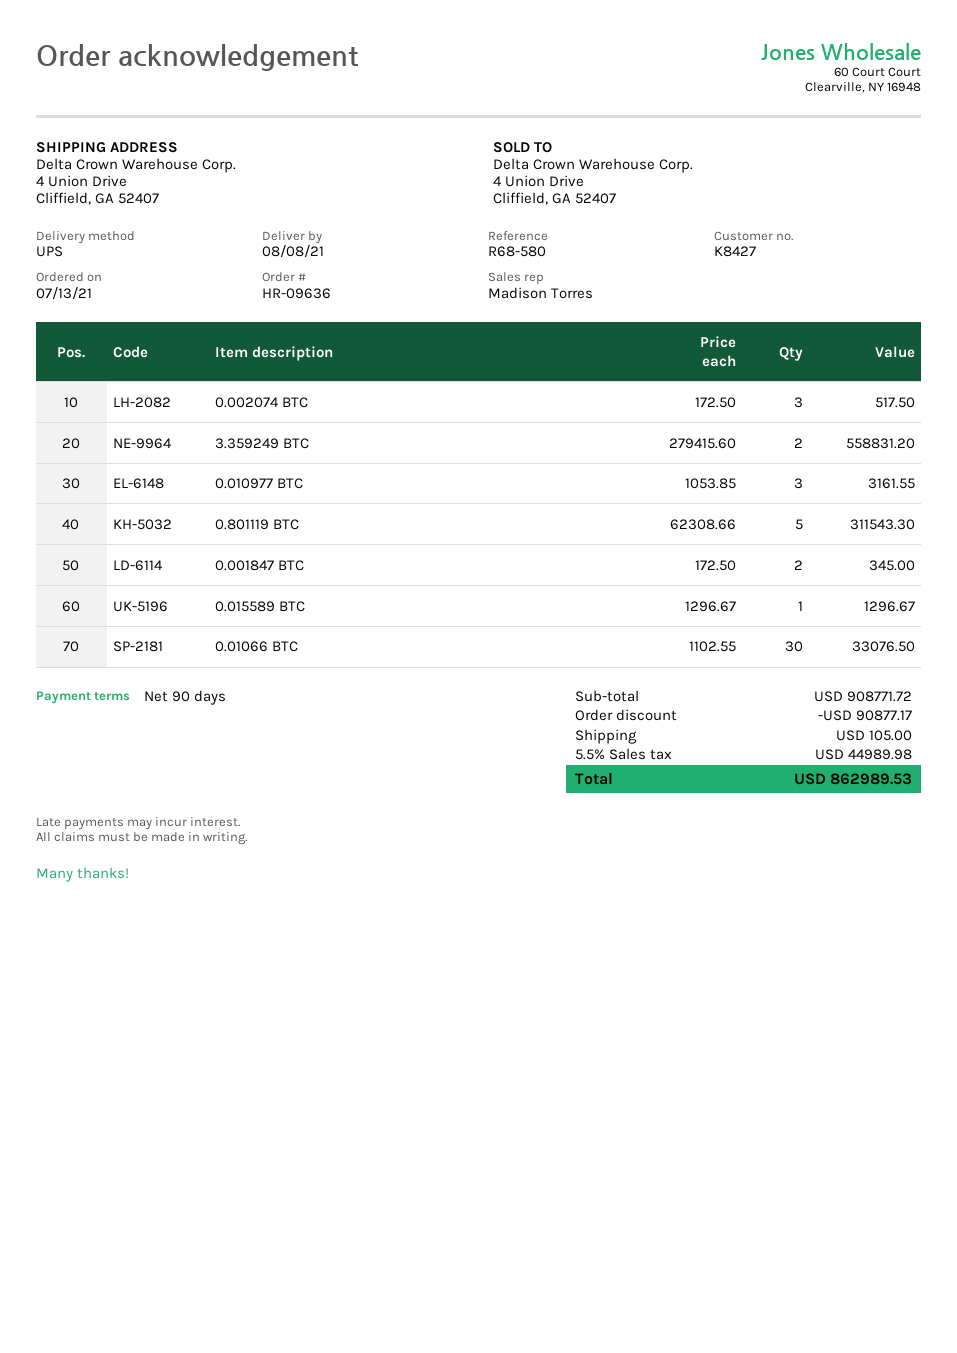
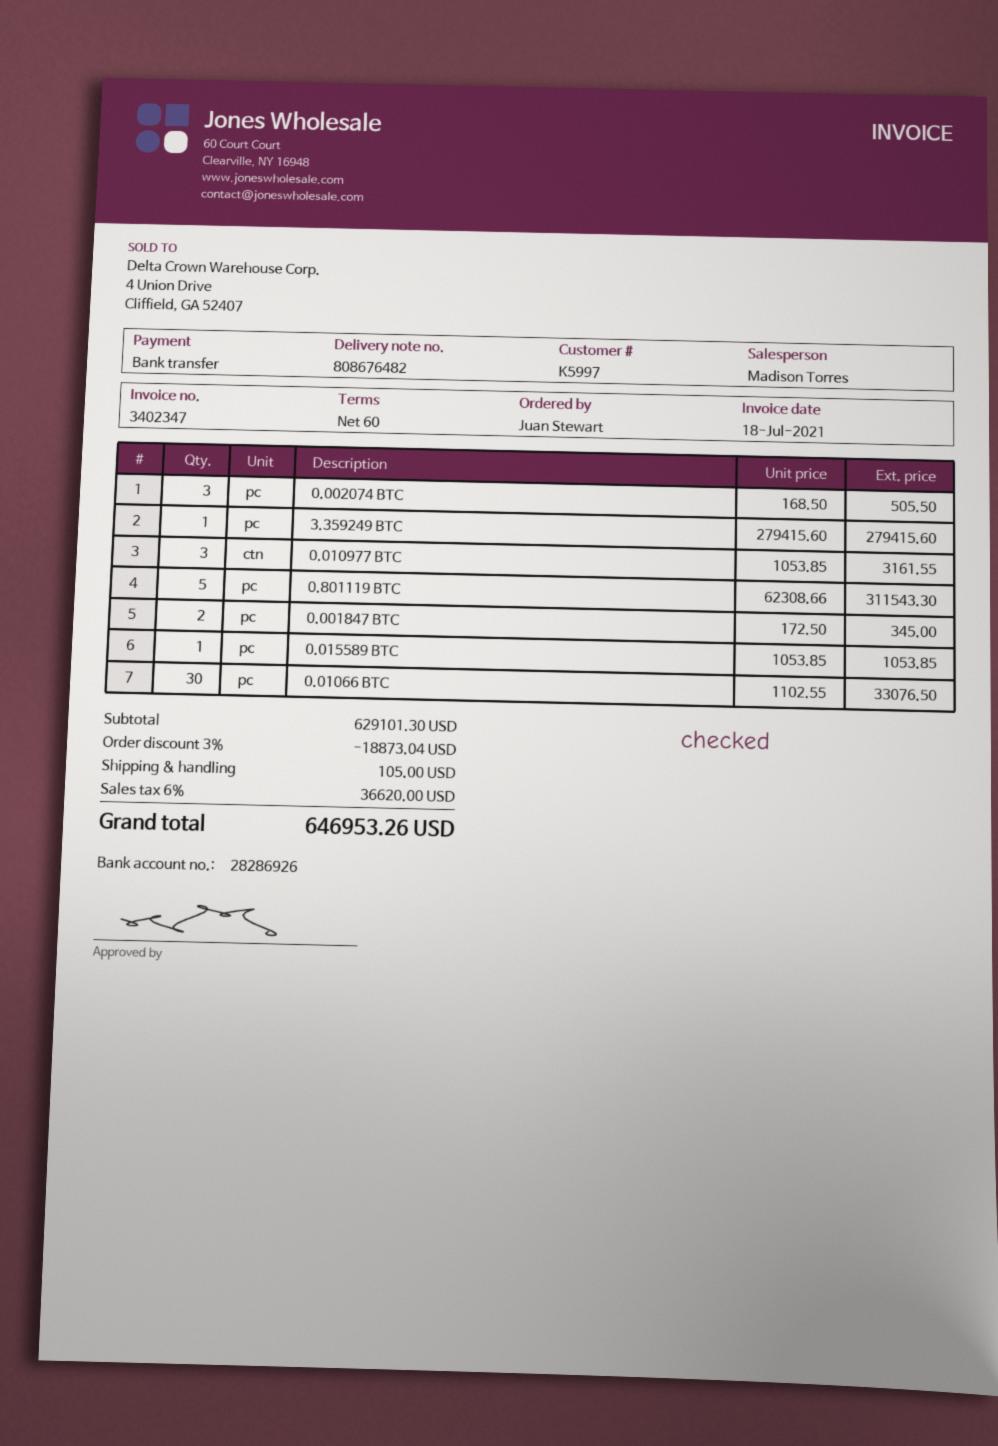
payment terms: 90 days -> 60 days
customer number: K8427 -> K5997
0.002074 BTC: 3 x 172.50 = 517.50 -> 3 x 168.50 = 505.50
3.359249 BTC: 2 x 279415.60 = 558831.20 -> 1 x 279415.60 = 279415.60
0.015589 BTC: 1 x 1296.67 = 1296.67 -> 1 x 1053.85 = 1053.85
subtotal: 908771.72 -> 629101.30
discount: 90877.17 -> 18873.04
tax: 5.5% = 44989.98 -> 6% = 36620.00
total: 862989.53 -> 646953.26

